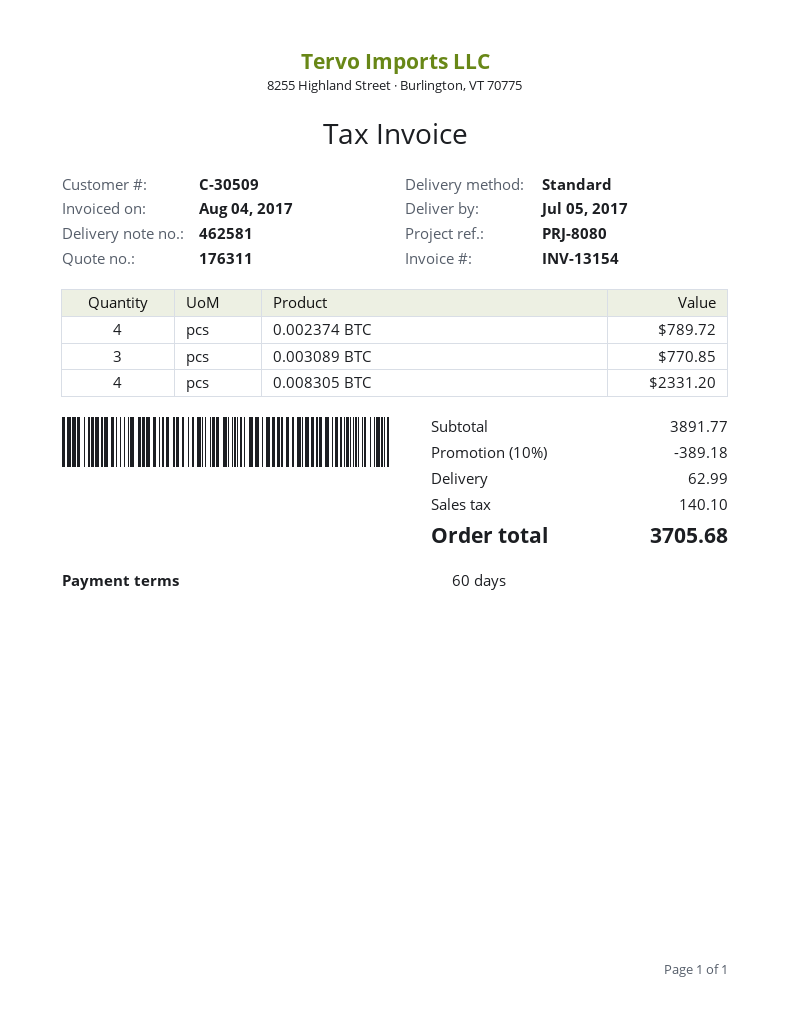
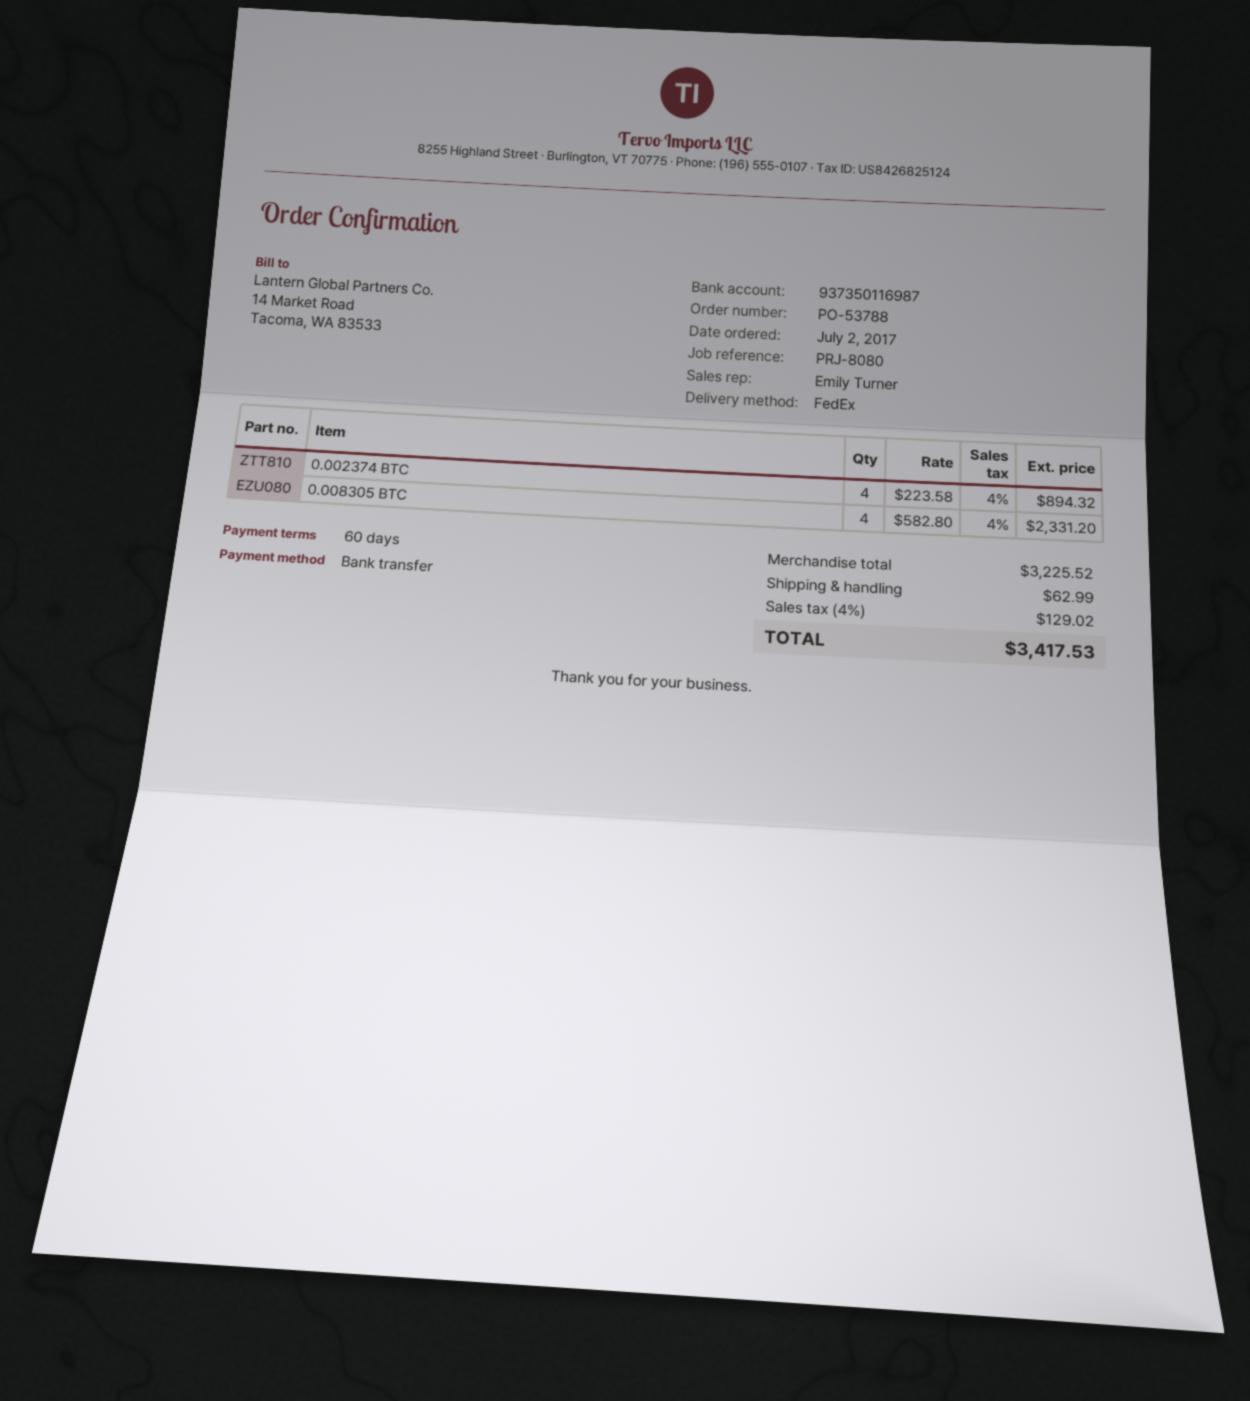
shipping method: standard -> FedEx
0.002374 BTC: 4 for 789.72 -> 4 for 894.32
0.003089 BTC: 3 for 770.85 -> none
subtotal: 3891.77 -> 3225.52
discount: 10% = 389.18 -> none
tax: 140.10 -> 129.02
total: 3705.68 -> 3417.53

